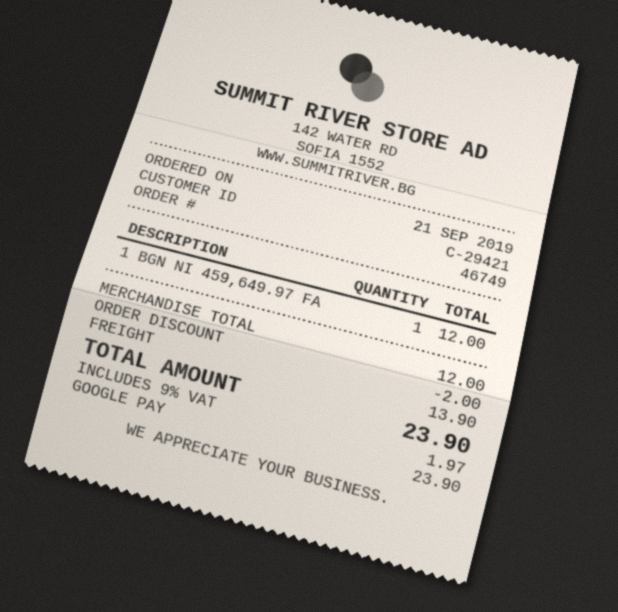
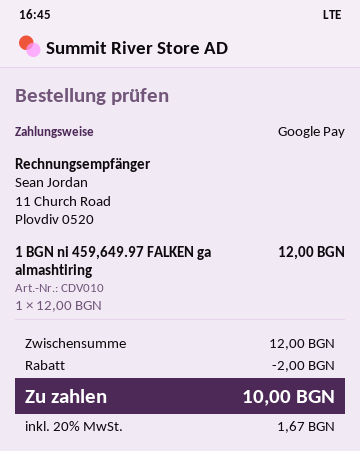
shipping: 13.90 -> none
tax: 9% = 1.97 -> 20% = 1.67
total: 23.90 -> 10.00

